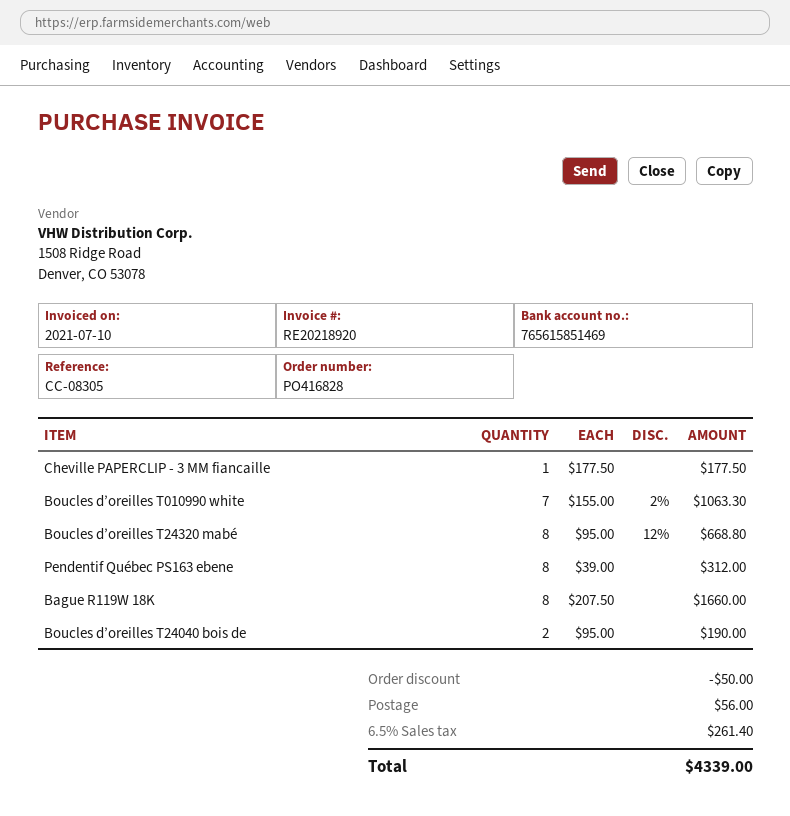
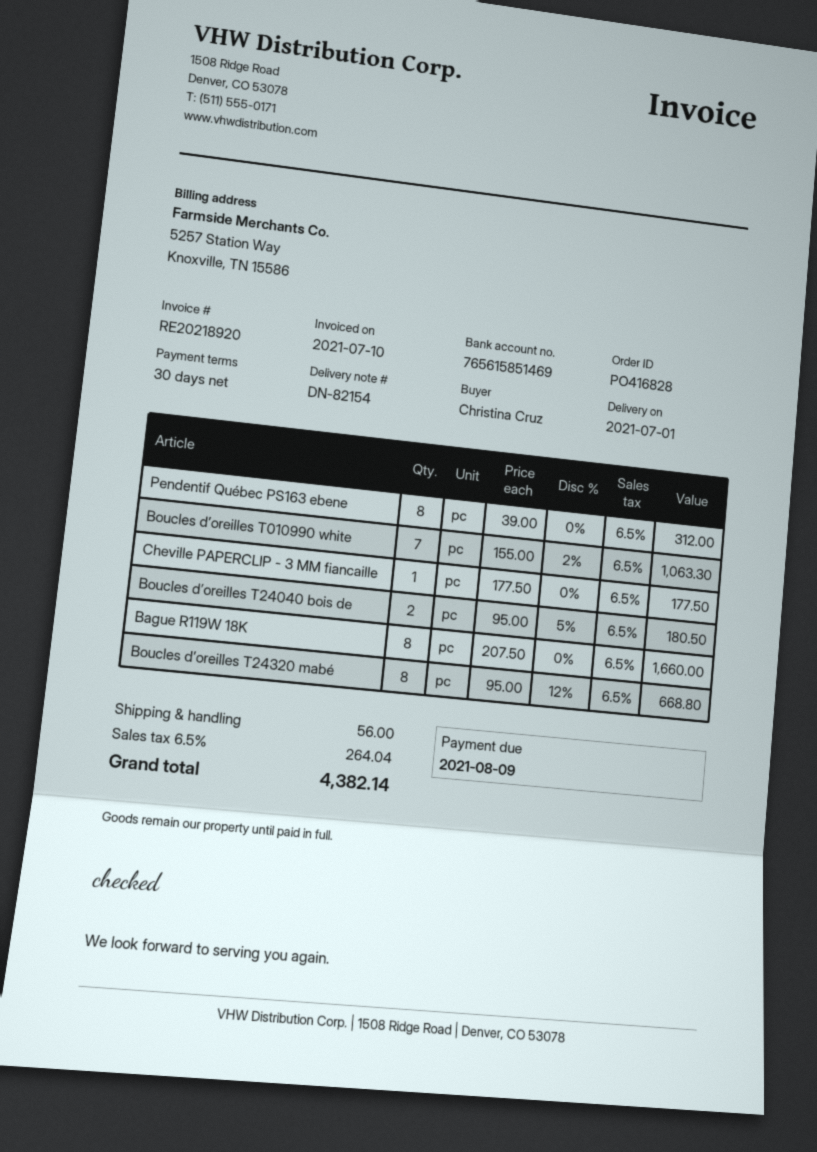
Boucles d’oreilles T24040 bois de: 2 x 95.00 = 190.00 -> 2 x 95.00 - 5% = 180.50
discount: 50.00 -> none
tax: 6.5% = 261.40 -> 6.5% = 264.04
total: 4339.00 -> 4382.14

